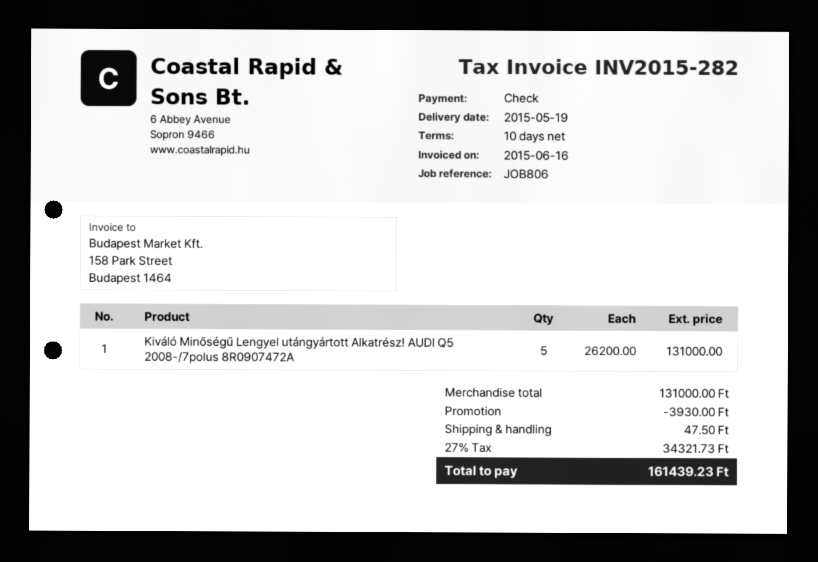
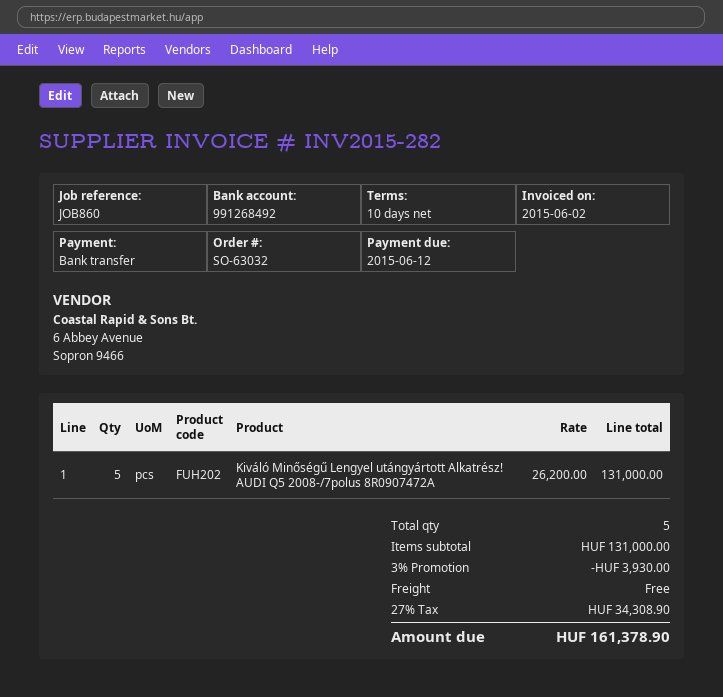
invoice date: 2015-06-16 -> 2015-06-02
reference: JOB806 -> JOB860
payment method: cheque -> bank transfer
shipping: 47.50 -> 0.00
tax: 27% = 34321.73 -> 27% = 34308.90
total: 161439.23 -> 161378.90

